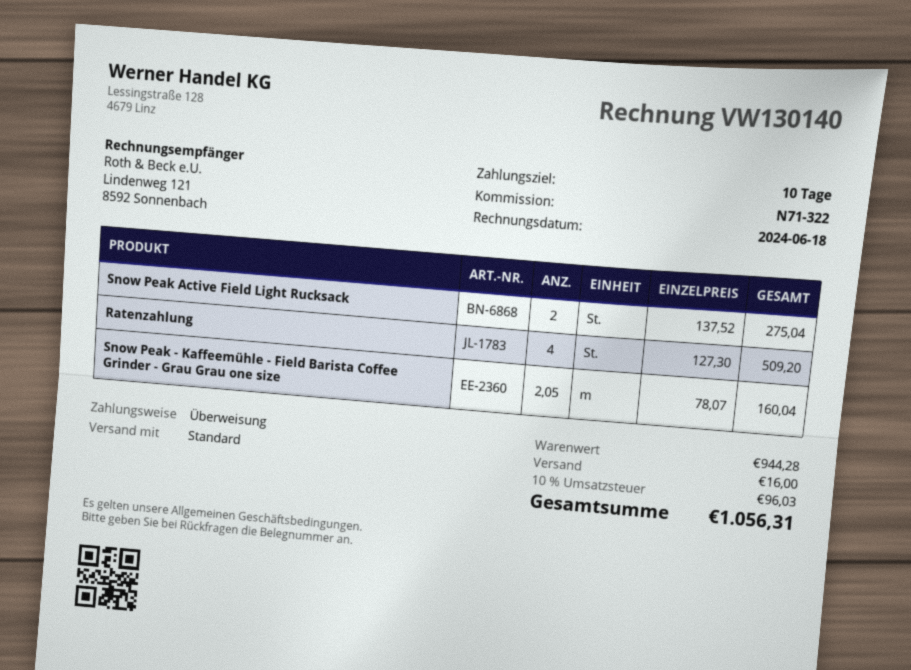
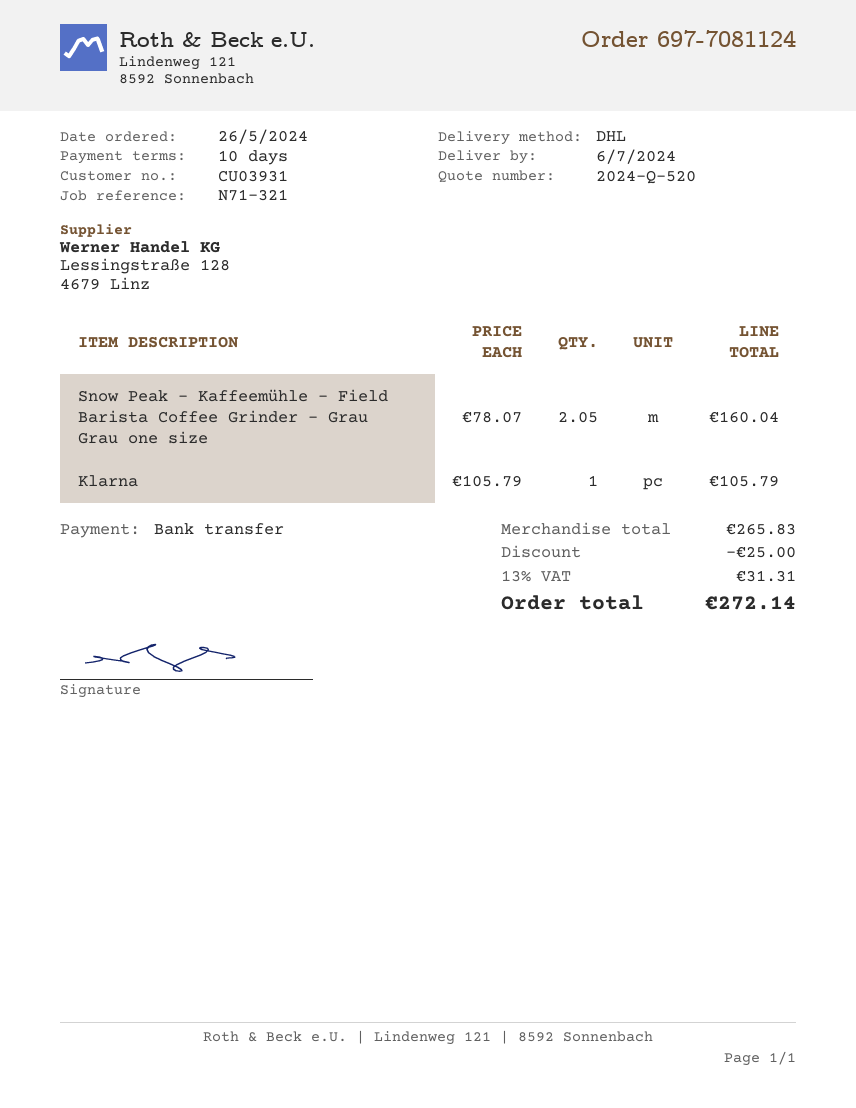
reference: N71-322 -> N71-321
shipping method: standard -> DHL
Snow Peak Active Field Light Rucksack: 2 x 137.52 = 275.04 -> none
Ratenzahlung: 4 x 127.30 = 509.20 -> none
Klarna: none -> 1 x 105.79 = 105.79
subtotal: 944.28 -> 265.83
discount: none -> 25.00
shipping: 16.00 -> none
tax: 10% = 96.03 -> 13% = 31.31
total: 1056.31 -> 272.14

